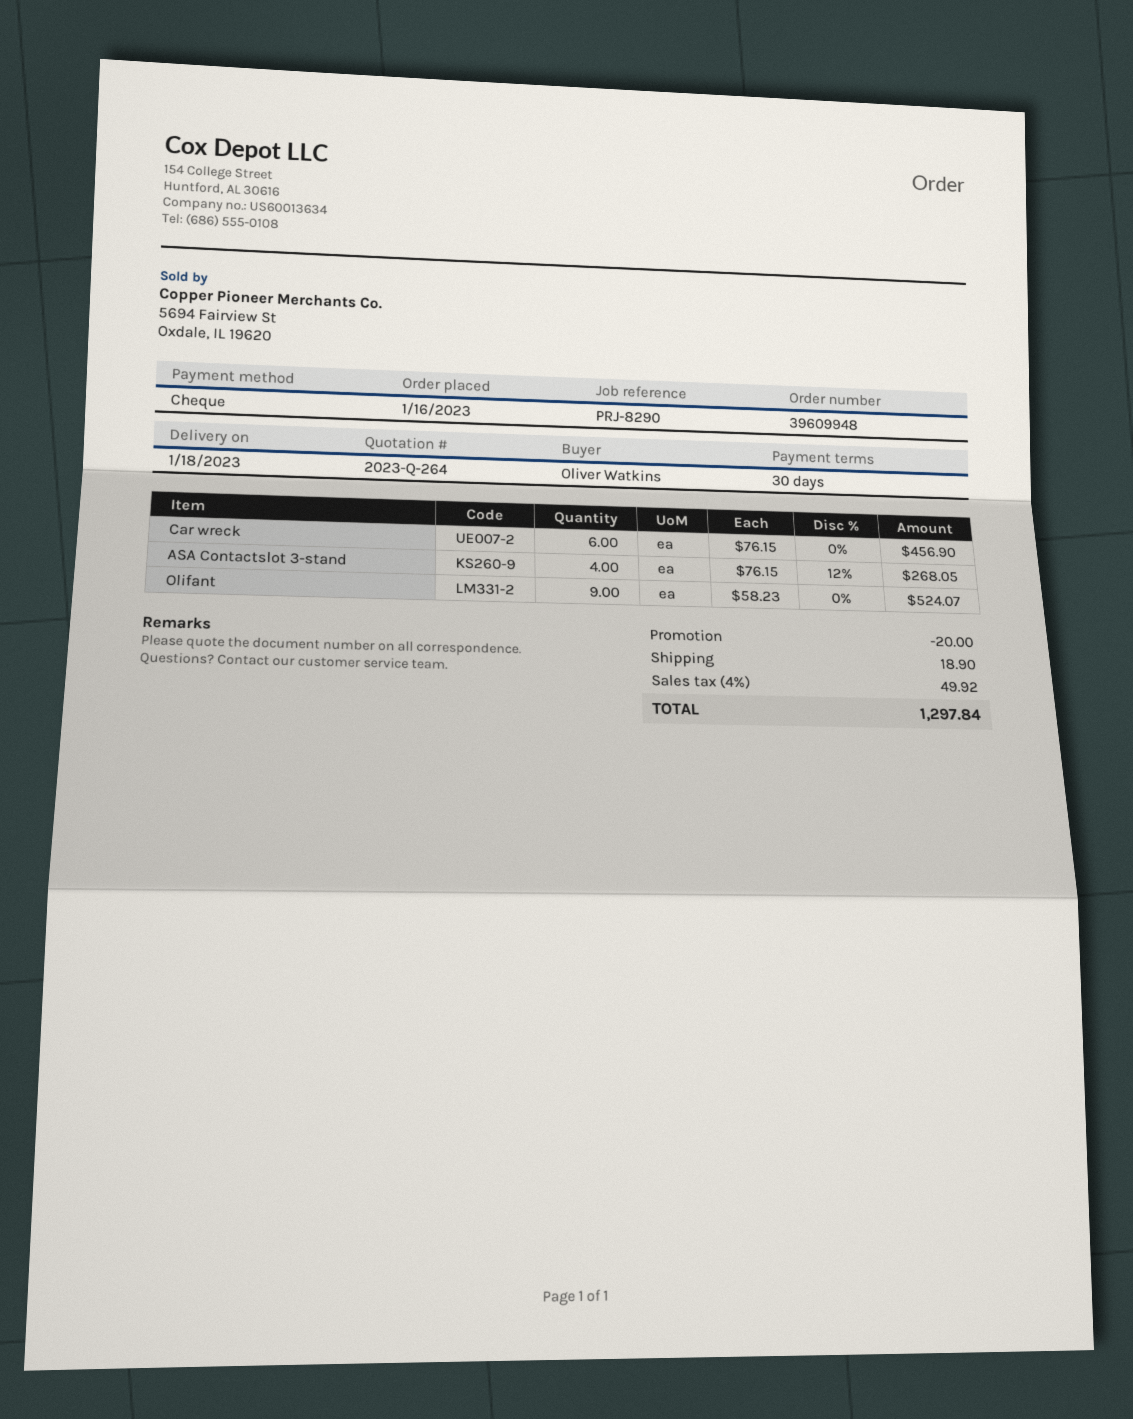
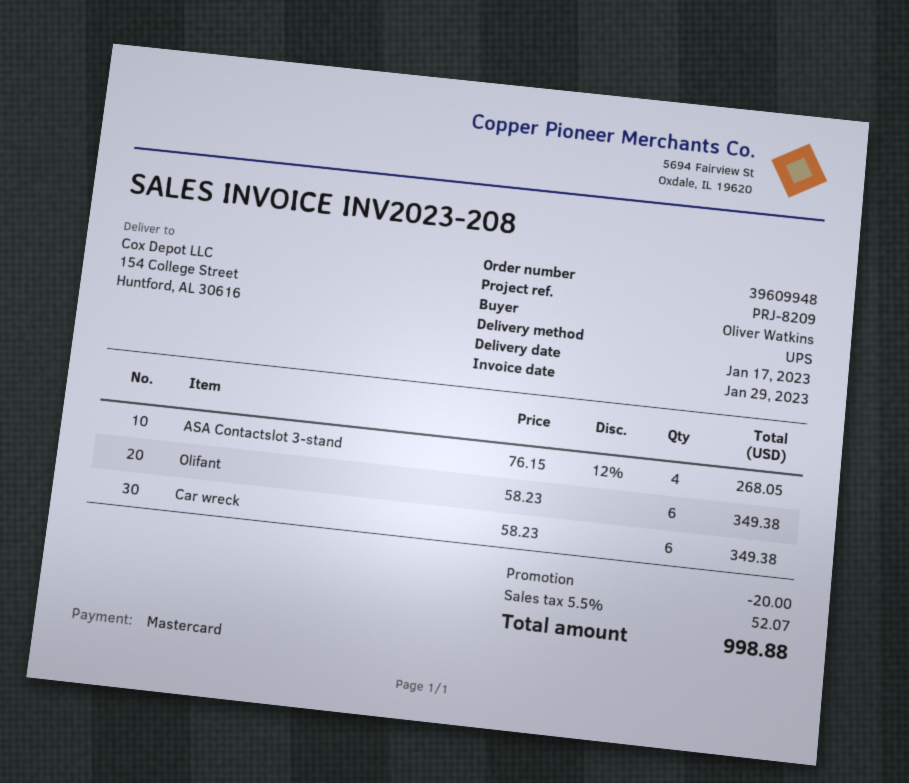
delivery date: 2023-01-18 -> 2023-01-17
reference: PRJ-8290 -> PRJ-8209
payment method: cheque -> Mastercard
Car wreck: 6 x 76.15 = 456.90 -> 6 x 58.23 = 349.38
Olifant: 9 x 58.23 = 524.07 -> 6 x 58.23 = 349.38
shipping: 18.90 -> none
tax: 4% = 49.92 -> 5.5% = 52.07
total: 1297.84 -> 998.88

